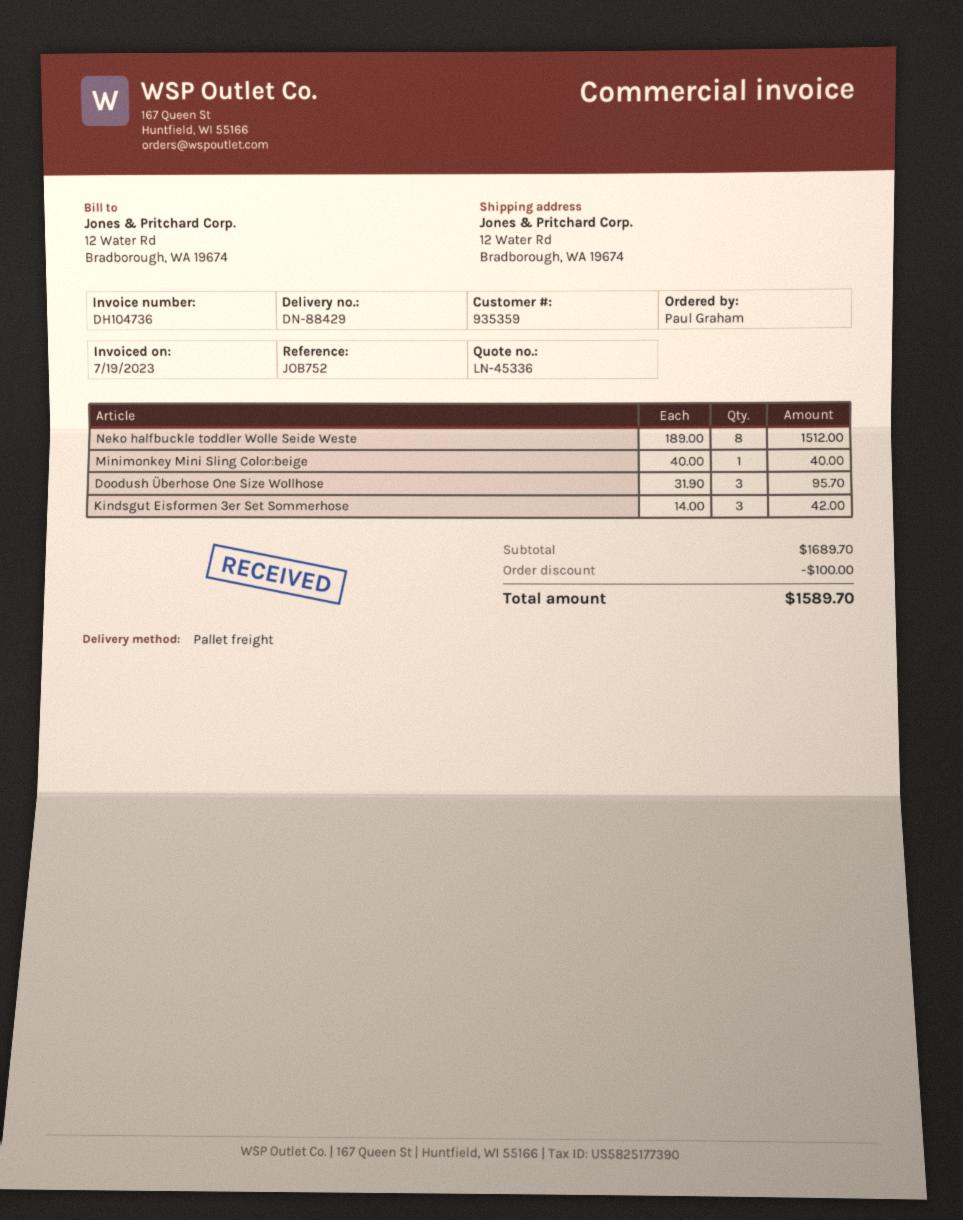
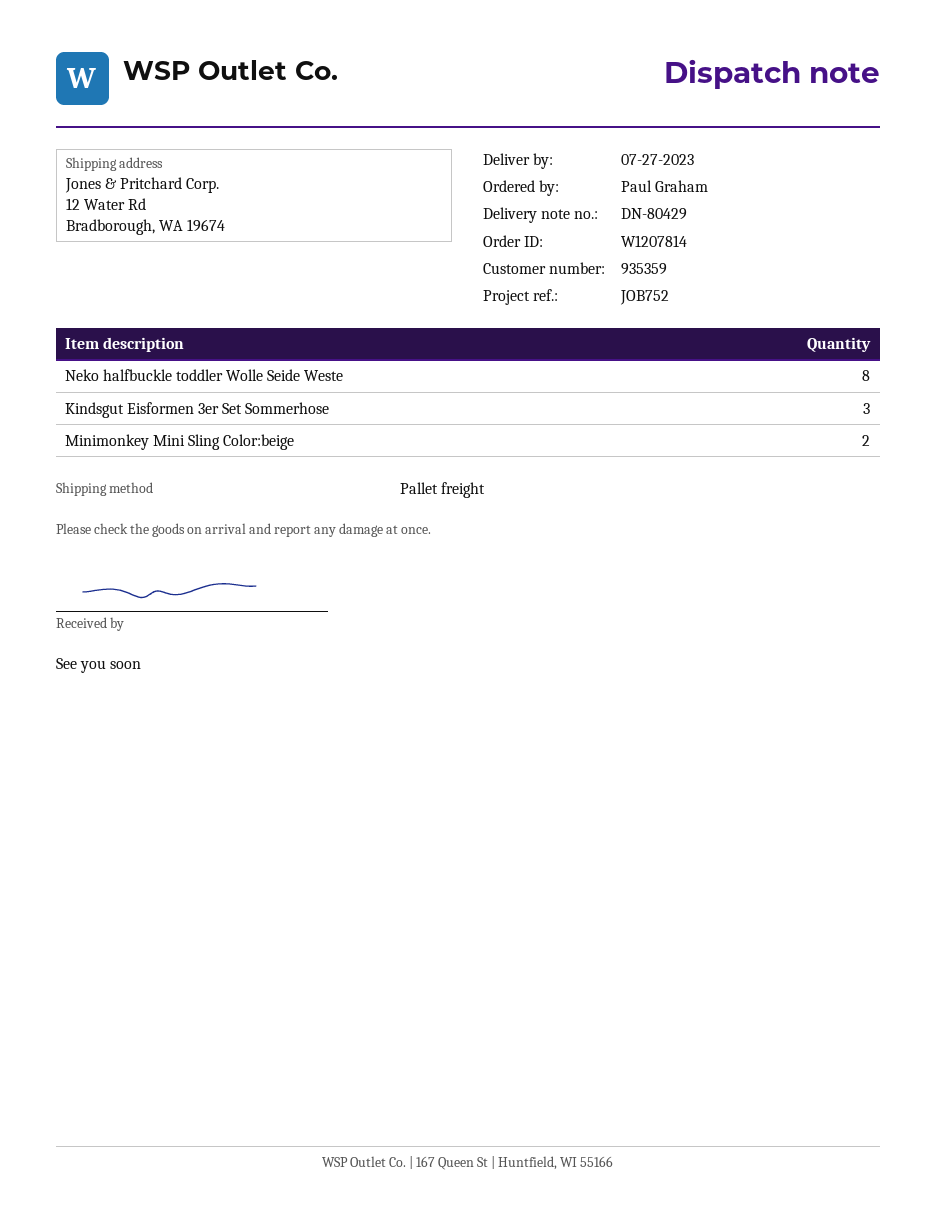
delivery note number: DN-88429 -> DN-80429
Minimonkey Mini Sling Color:beige: 1 -> 2
Doodush Überhose One Size Wollhose: 3 -> none

